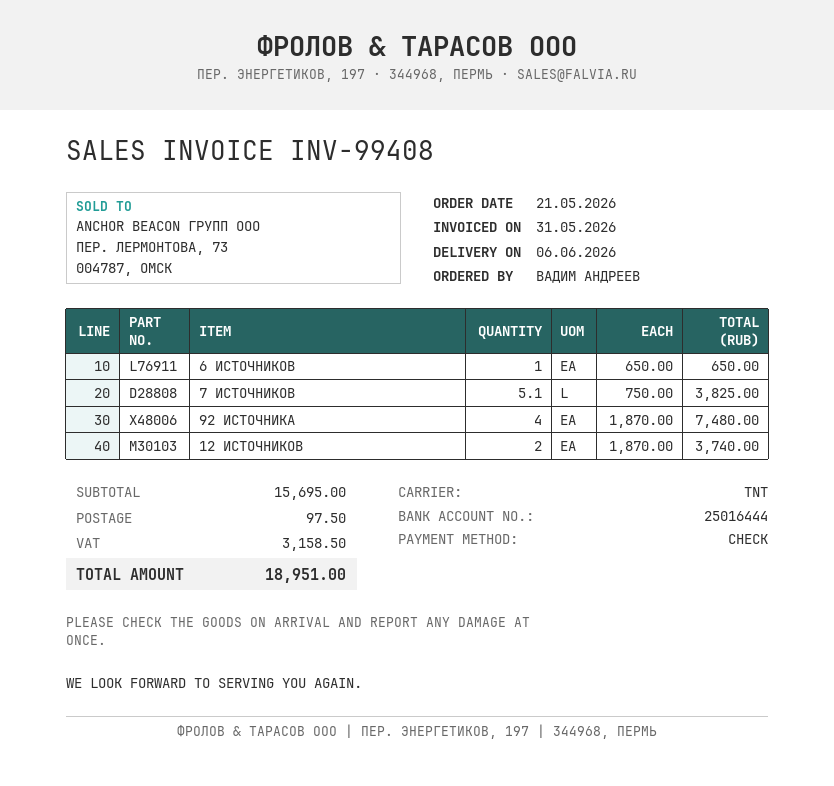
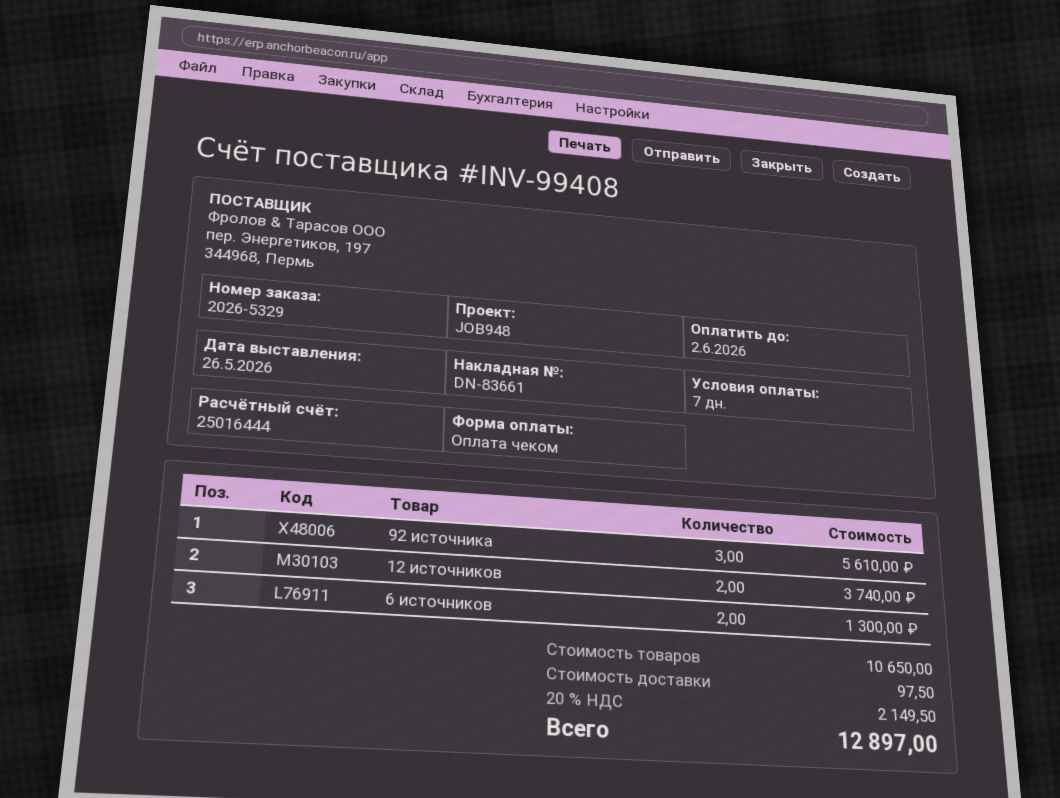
invoice date: 2026-05-31 -> 2026-05-26
6 ИСТОЧНИКОВ: 1 for 650.00 -> 2 for 1300.00
7 ИСТОЧНИКОВ: 5.1 for 3825.00 -> none
92 ИСТОЧНИКА: 4 for 7480.00 -> 3 for 5610.00
subtotal: 15695.00 -> 10650.00
tax: 3158.50 -> 2149.50
total: 18951.00 -> 12897.00

